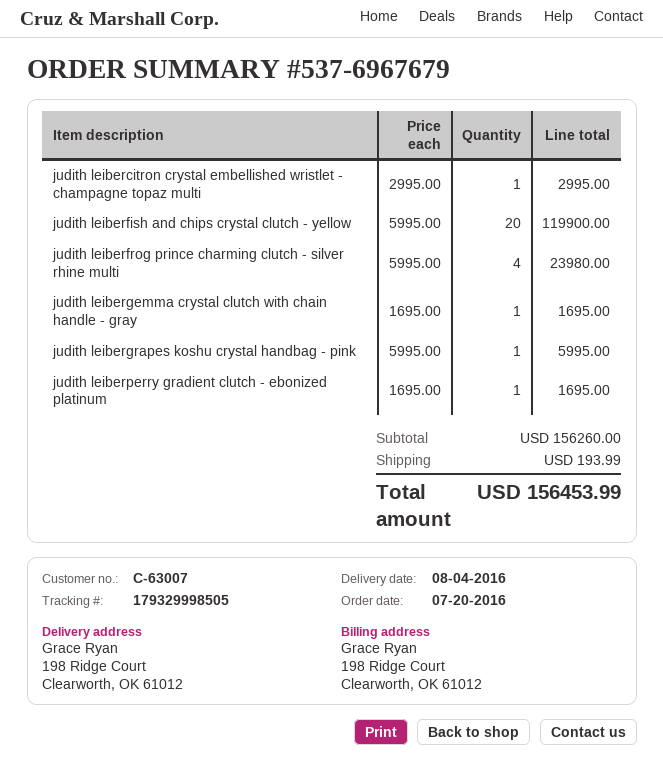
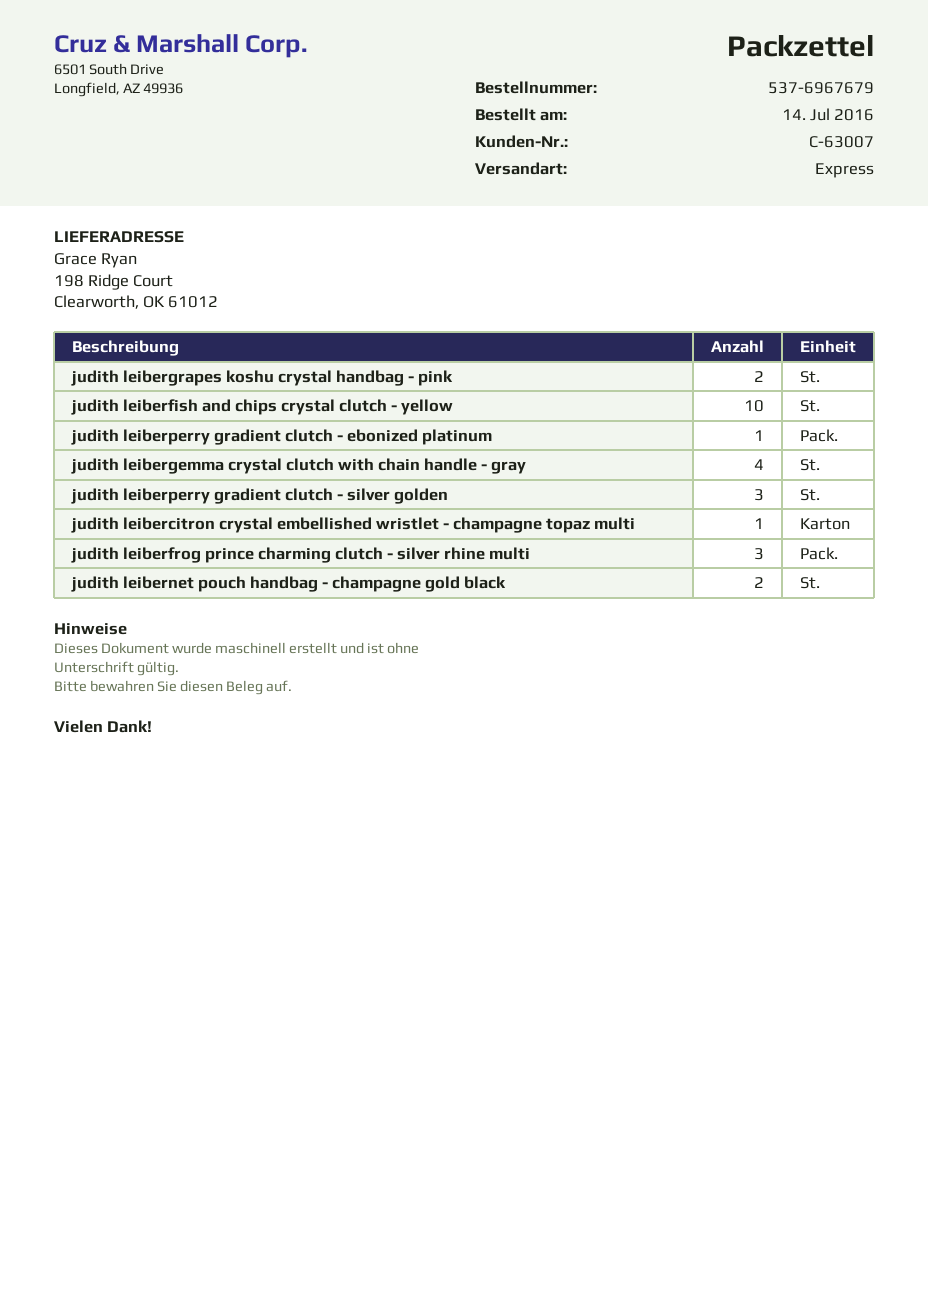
order date: 2016-07-20 -> 2016-07-14
judith leiberfish and chips crystal clutch - yellow: 20 -> 10
judith leiberfrog prince charming clutch - silver rhine multi: 4 -> 3
judith leibergemma crystal clutch with chain handle - gray: 1 -> 4
judith leibergrapes koshu crystal handbag - pink: 1 -> 2
judith leiberperry gradient clutch - silver golden: none -> 3
judith leibernet pouch handbag - champagne gold black: none -> 2

